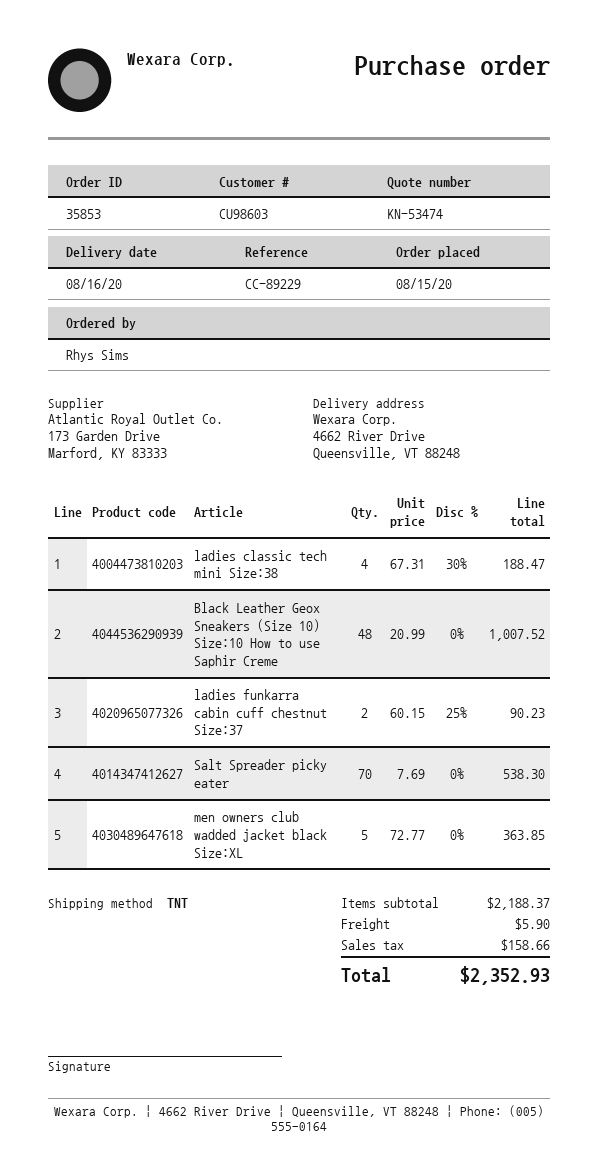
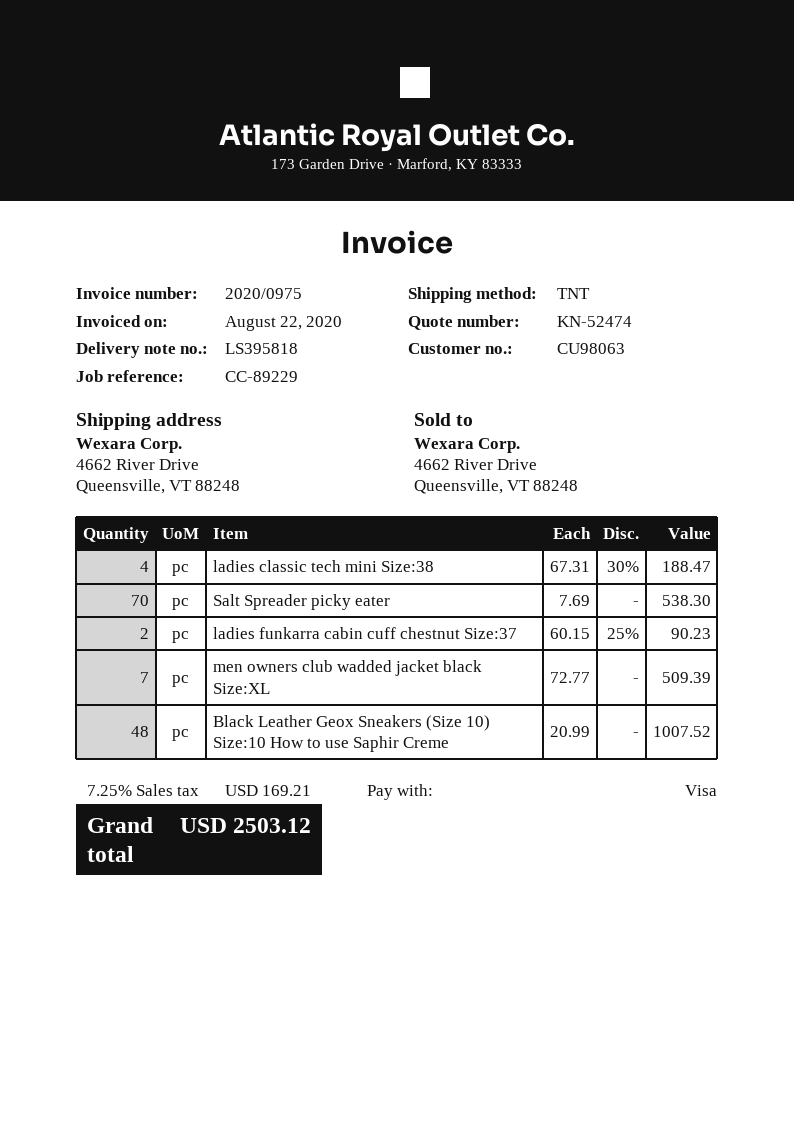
quote number: KN-53474 -> KN-52474
customer number: CU98603 -> CU98063
men owners club wadded jacket black Size:XL: 5 x 72.77 = 363.85 -> 7 x 72.77 = 509.39
shipping: 5.90 -> none
tax: 158.66 -> 169.21
total: 2352.93 -> 2503.12

